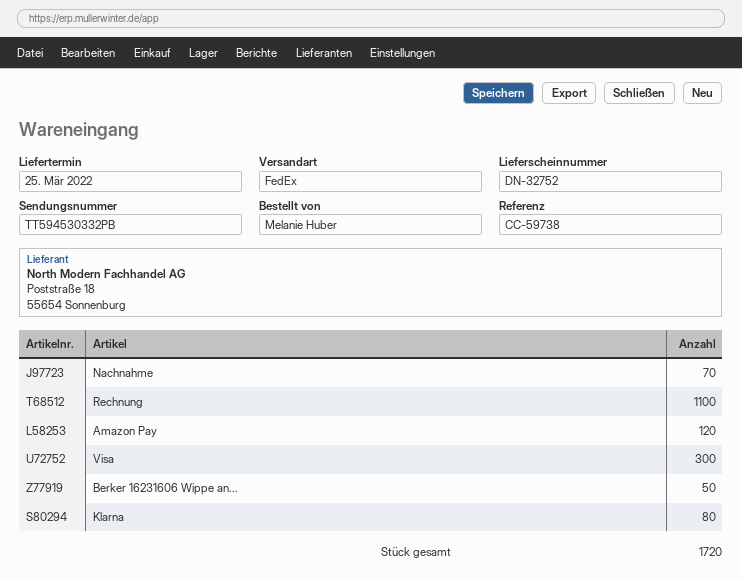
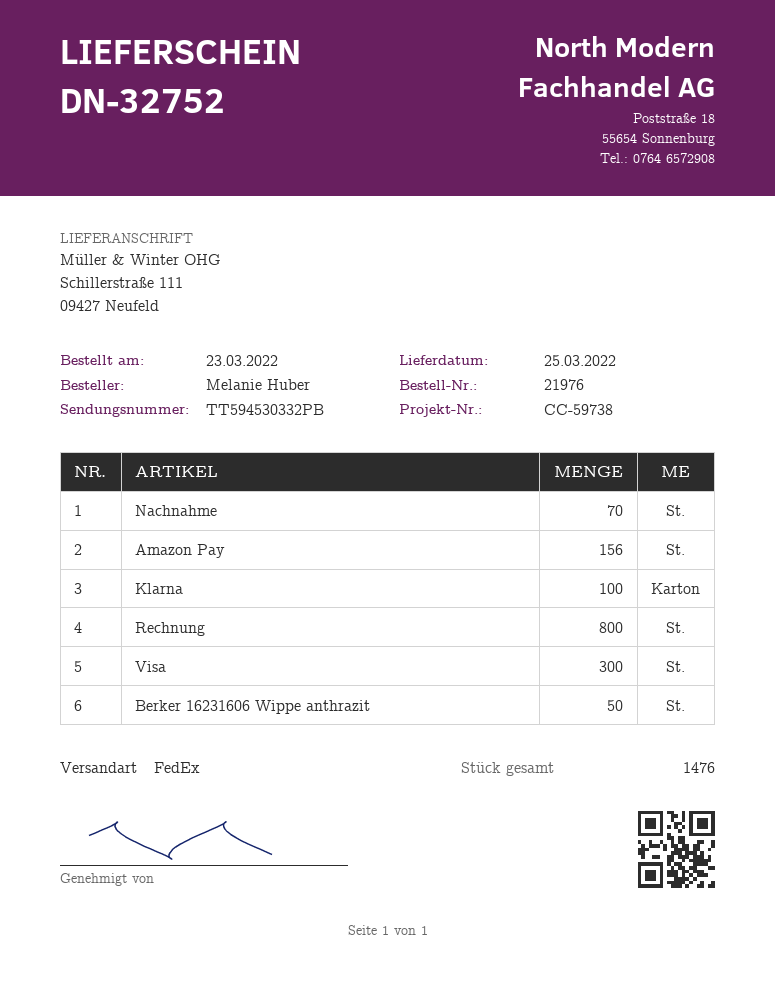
Rechnung: 1100 -> 800
Amazon Pay: 120 -> 156
Klarna: 80 -> 100
total quantity: 1720 -> 1476

